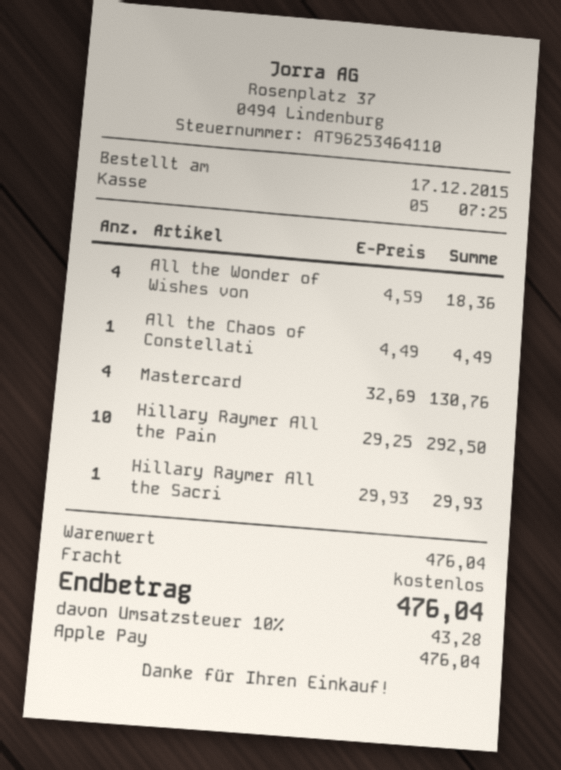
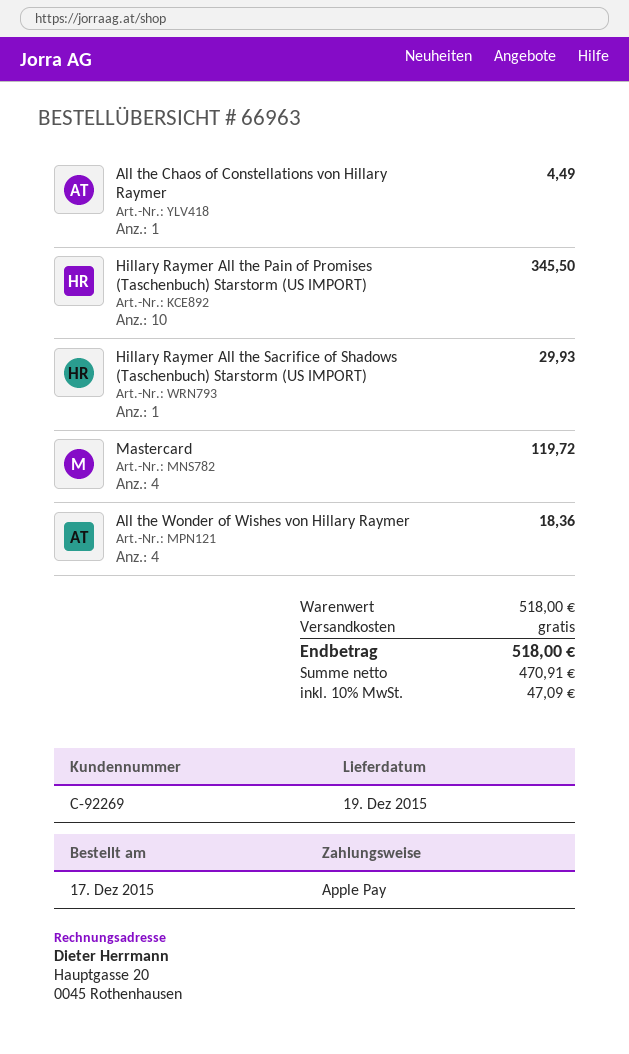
Mastercard: 4 for 130.76 -> 4 for 119.72
Hillary Raymer All the Pain: 10 for 292.50 -> 10 for 345.50
subtotal: 476.04 -> 518.00
tax: 10% = 43.28 -> 10% = 47.09
total: 476.04 -> 518.00

